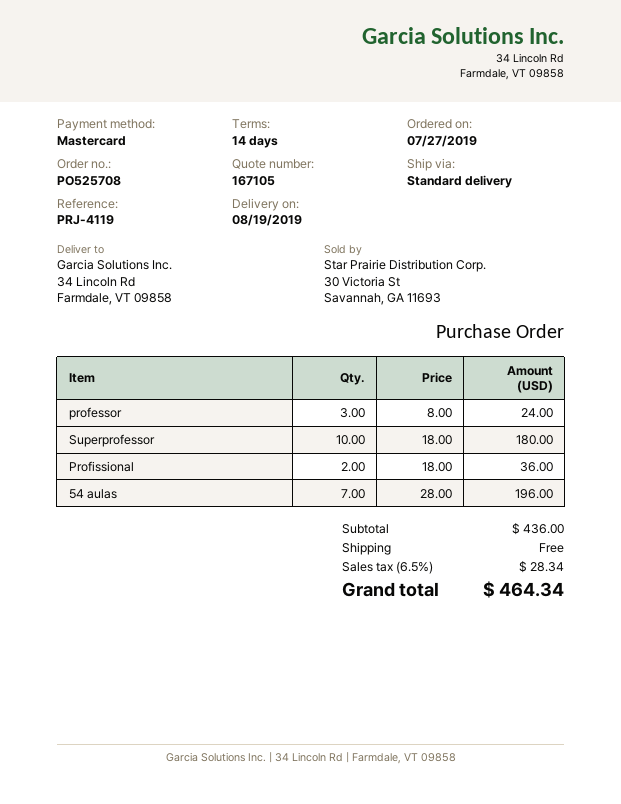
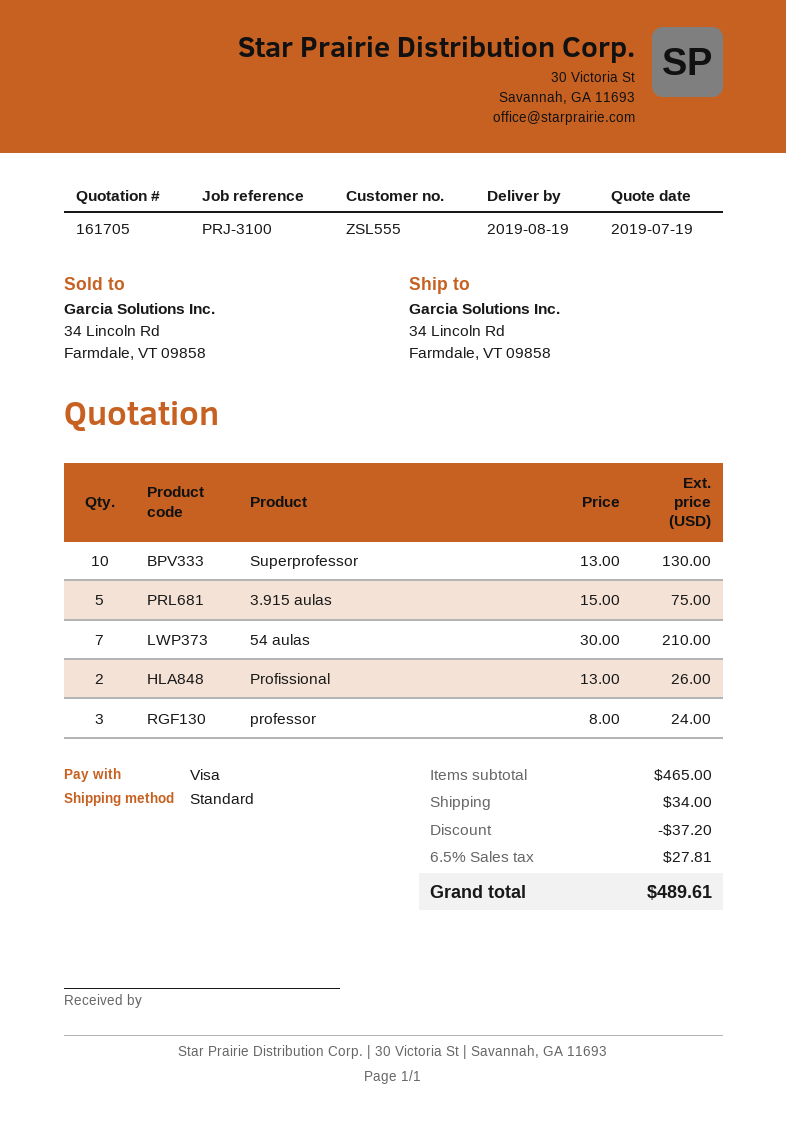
quote number: 167105 -> 161705
reference: PRJ-4119 -> PRJ-3100
payment method: Mastercard -> Visa
Superprofessor: 10 x 18.00 = 180.00 -> 10 x 13.00 = 130.00
Profissional: 2 x 18.00 = 36.00 -> 2 x 13.00 = 26.00
54 aulas: 7 x 28.00 = 196.00 -> 7 x 30.00 = 210.00
3.915 aulas: none -> 5 x 15.00 = 75.00
subtotal: 436.00 -> 465.00
discount: none -> 37.20
shipping: 0.00 -> 34.00
tax: 6.5% = 28.34 -> 6.5% = 27.81
total: 464.34 -> 489.61

